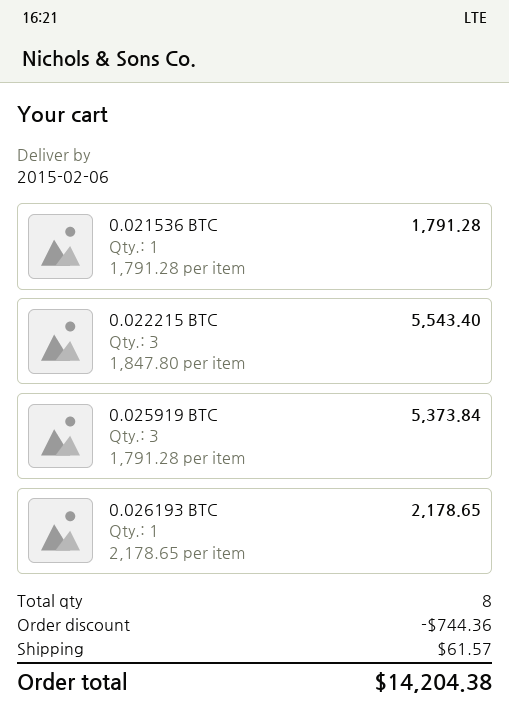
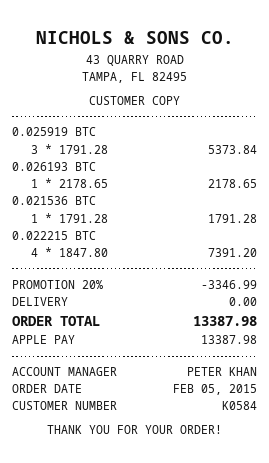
0.022215 BTC: 3 x 1847.80 = 5543.40 -> 4 x 1847.80 = 7391.20
discount: 744.36 -> 3346.99
shipping: 61.57 -> 0.00
total: 14204.38 -> 13387.98

